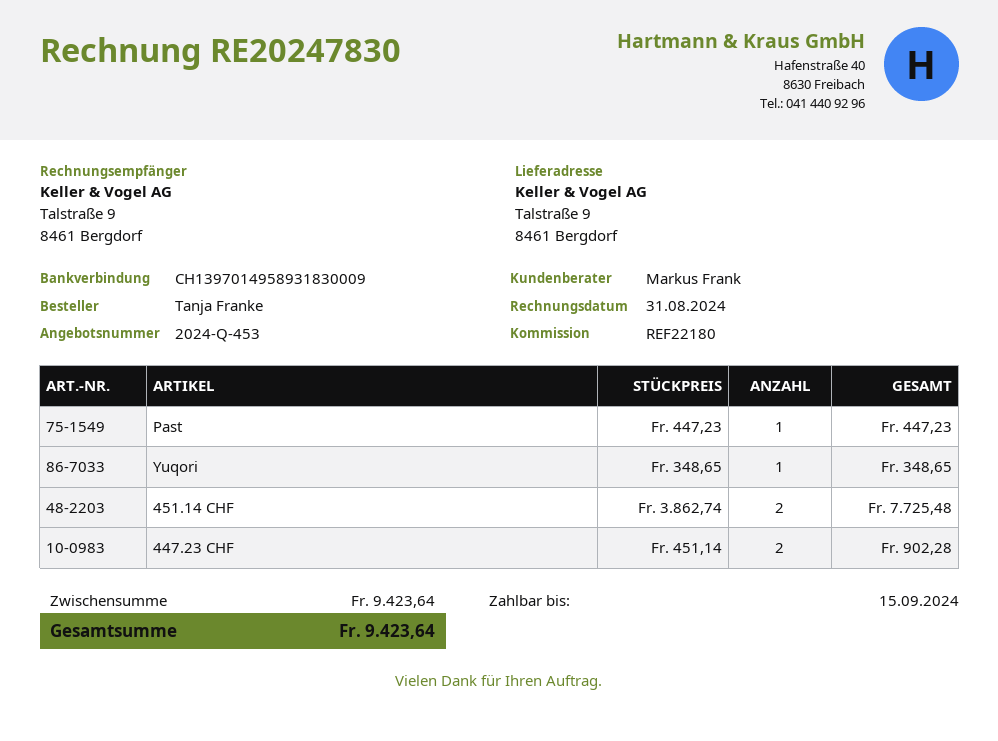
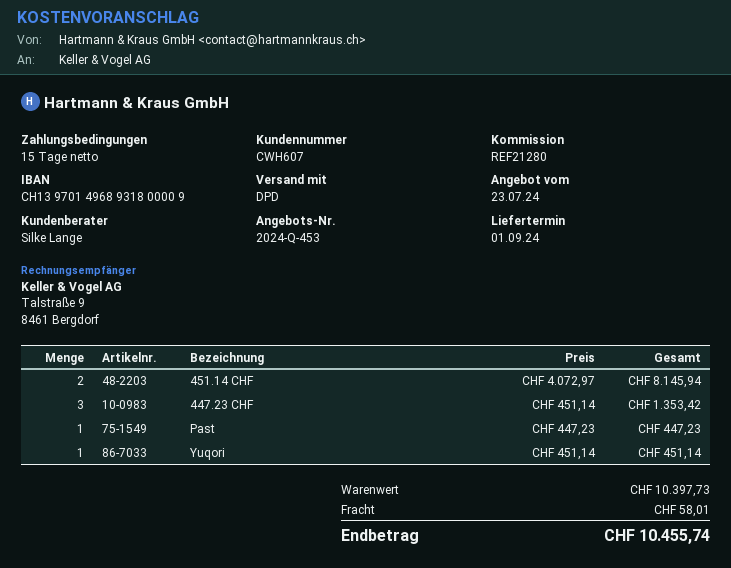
reference: REF22180 -> REF21280
sales rep: Markus Frank -> Silke Lange
bank account: CH1397014958931830009 -> CH1397014968931800009
Yuqori: 1 x 348.65 = 348.65 -> 1 x 451.14 = 451.14
451.14 CHF: 2 x 3862.74 = 7725.48 -> 2 x 4072.97 = 8145.94
447.23 CHF: 2 x 451.14 = 902.28 -> 3 x 451.14 = 1353.42
subtotal: 9423.64 -> 10397.73
shipping: none -> 58.01
total: 9423.64 -> 10455.74

